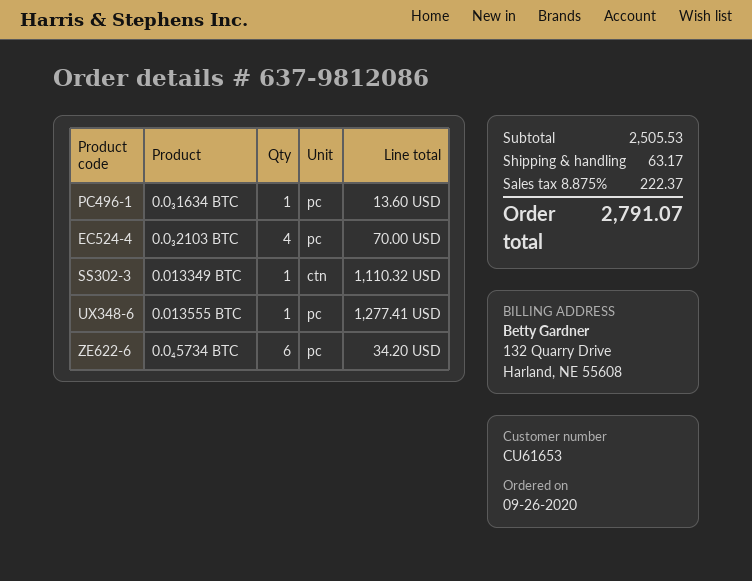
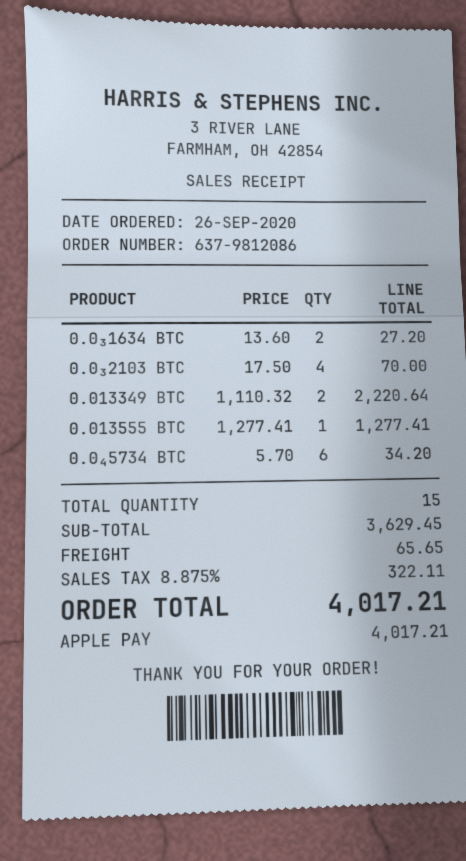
0.0₃1634 BTC: 1 for 13.60 -> 2 for 27.20
0.013349 BTC: 1 for 1110.32 -> 2 for 2220.64
subtotal: 2505.53 -> 3629.45
shipping: 63.17 -> 65.65
tax: 8.875% = 222.37 -> 8.875% = 322.11
total: 2791.07 -> 4017.21

